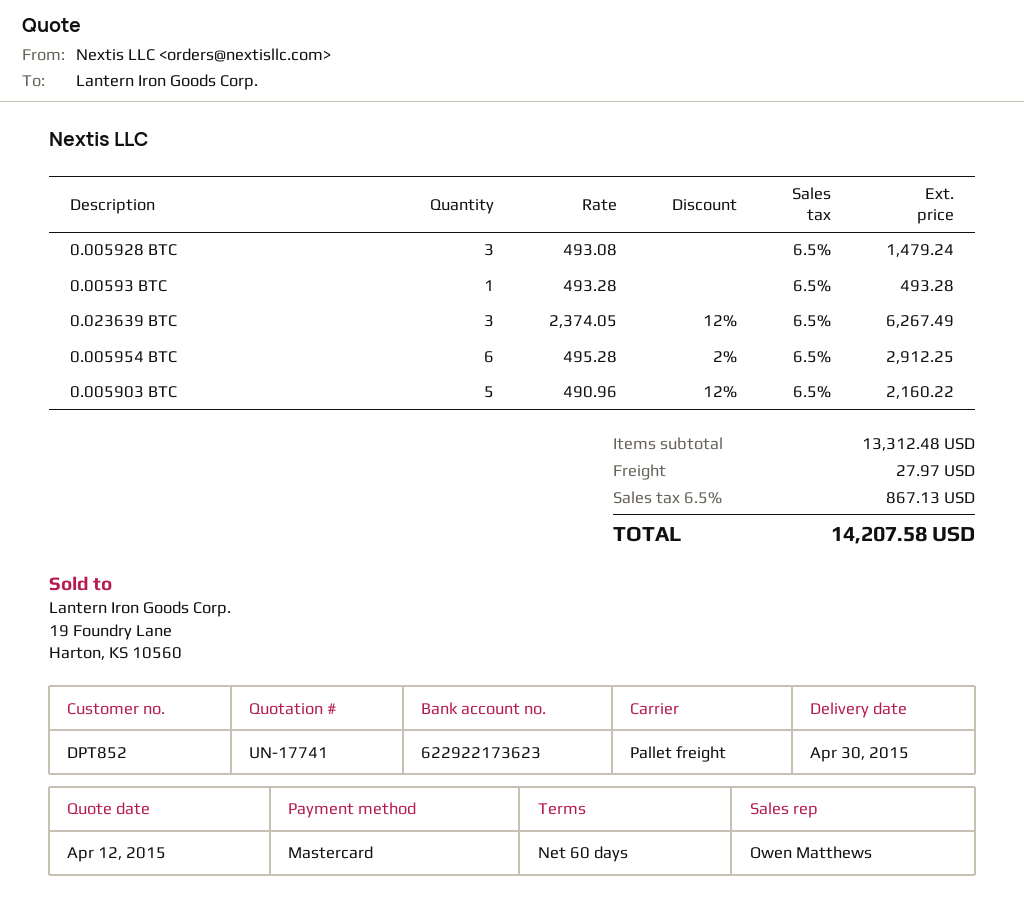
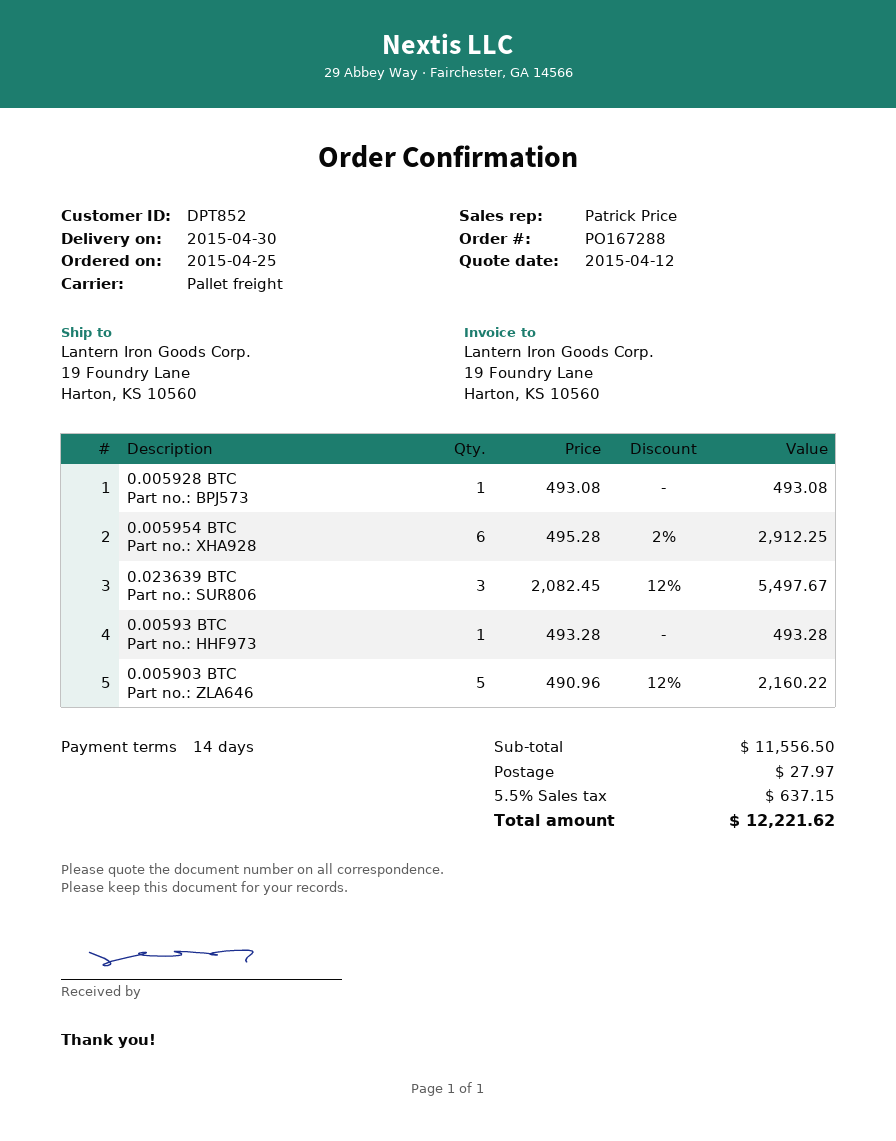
payment terms: 60 days -> 14 days
sales rep: Owen Matthews -> Patrick Price
0.005928 BTC: 3 x 493.08 = 1479.24 -> 1 x 493.08 = 493.08
0.023639 BTC: 3 x 2374.05 - 12% = 6267.49 -> 3 x 2082.45 - 12% = 5497.67
subtotal: 13312.48 -> 11556.50
tax: 6.5% = 867.13 -> 5.5% = 637.15
total: 14207.58 -> 12221.62

